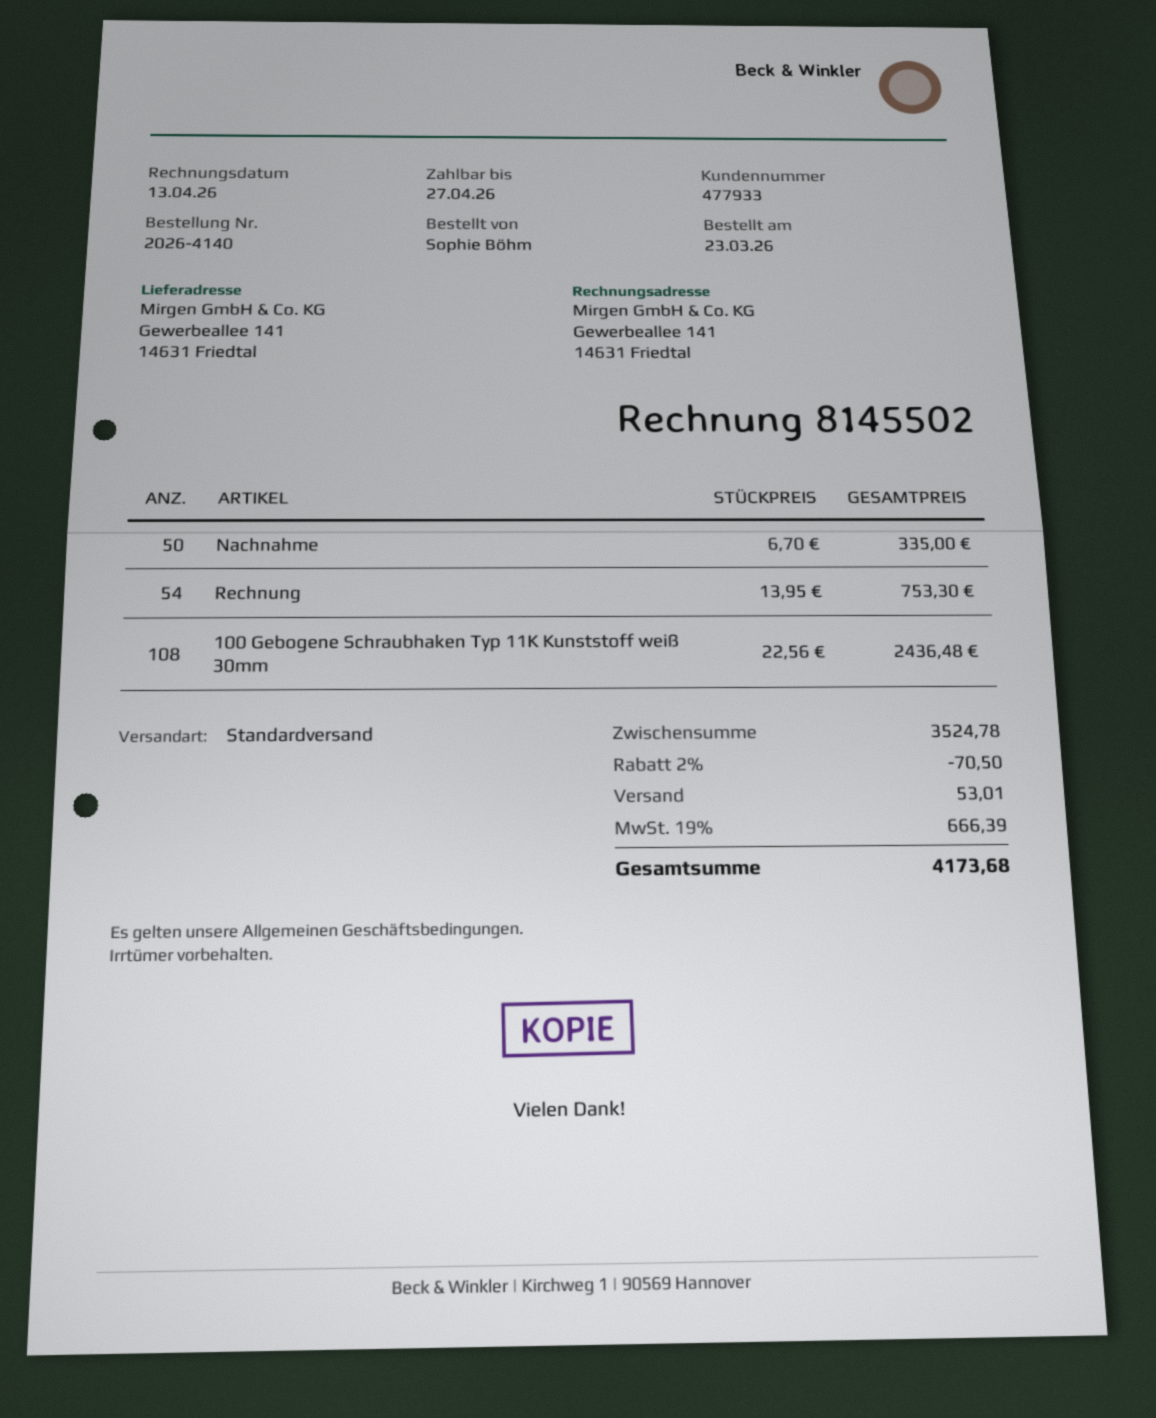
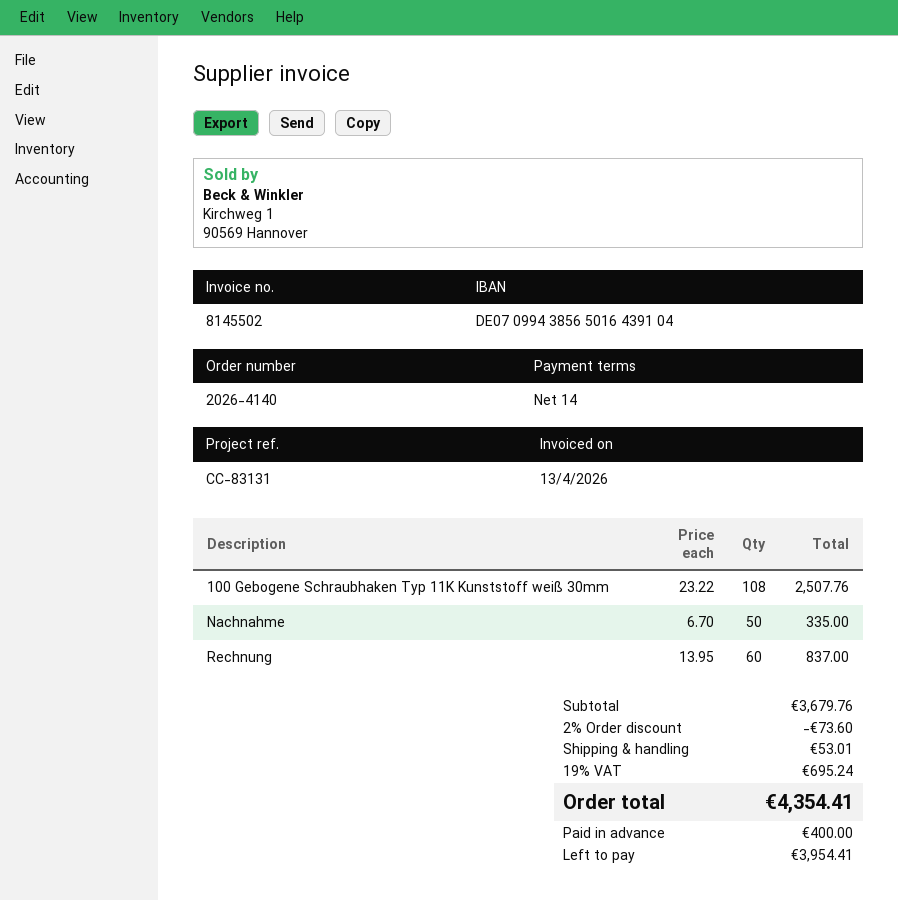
Rechnung: 54 x 13.95 = 753.30 -> 60 x 13.95 = 837.00
100 Gebogene Schraubhaken Typ 11K Kunststoff weiß 30mm: 108 x 22.56 = 2436.48 -> 108 x 23.22 = 2507.76
subtotal: 3524.78 -> 3679.76
discount: 2% = 70.50 -> 2% = 73.60
tax: 19% = 666.39 -> 19% = 695.24
total: 4173.68 -> 4354.41

